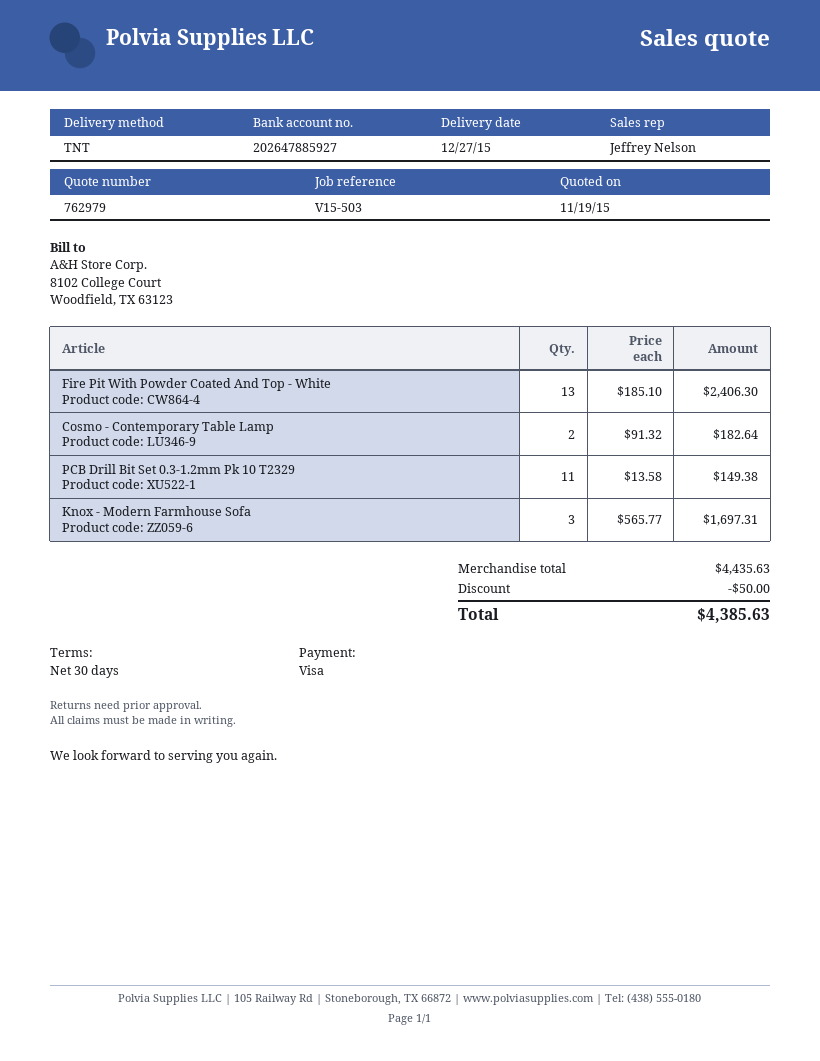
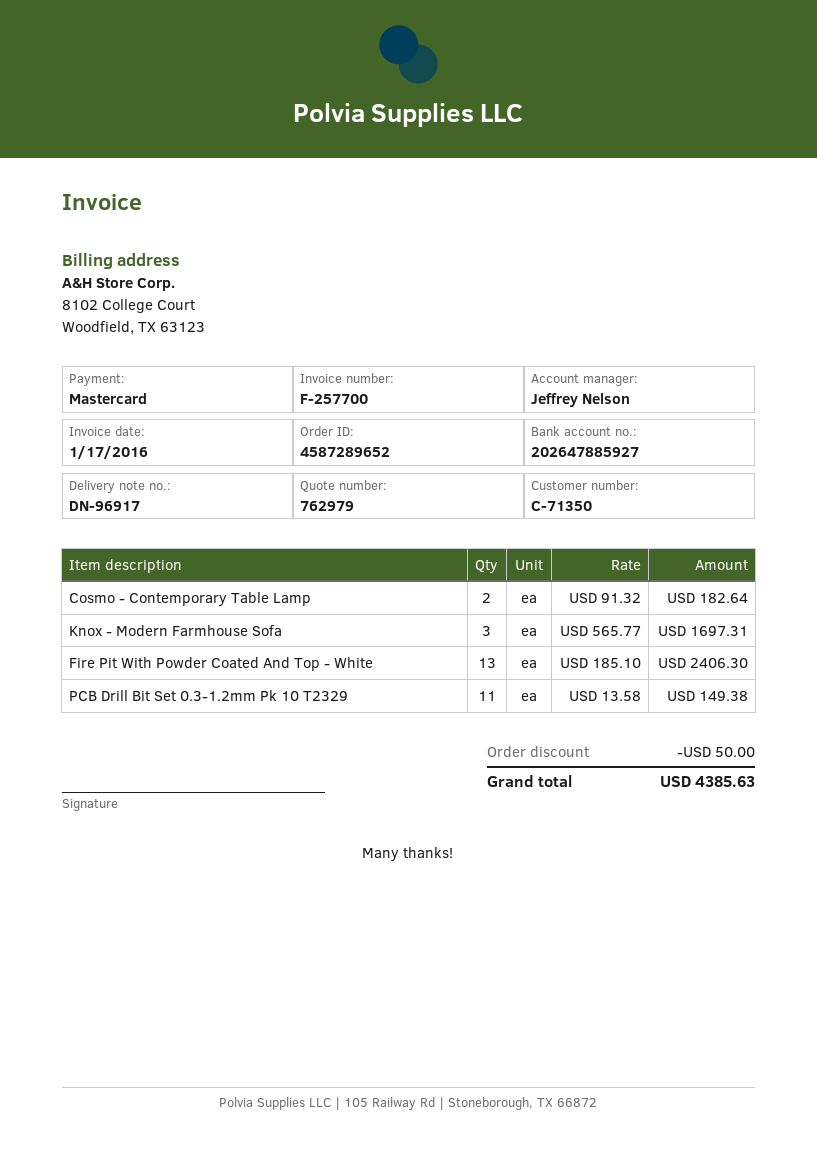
payment method: Visa -> Mastercard

